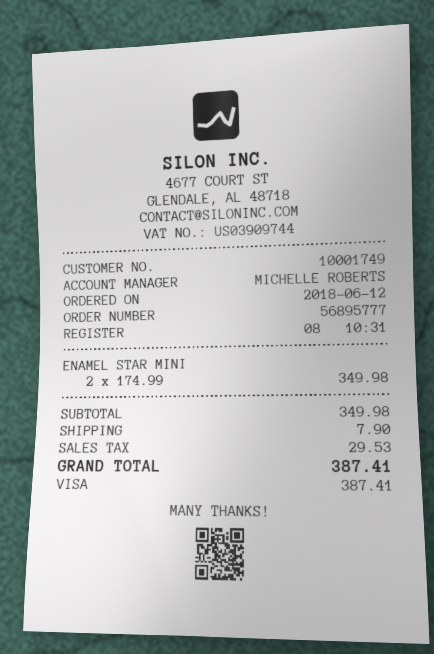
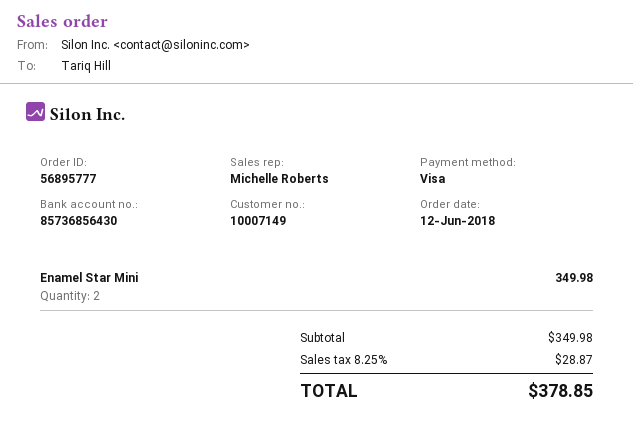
customer number: 10001749 -> 10007149
shipping: 7.90 -> none
tax: 29.53 -> 28.87
total: 387.41 -> 378.85

